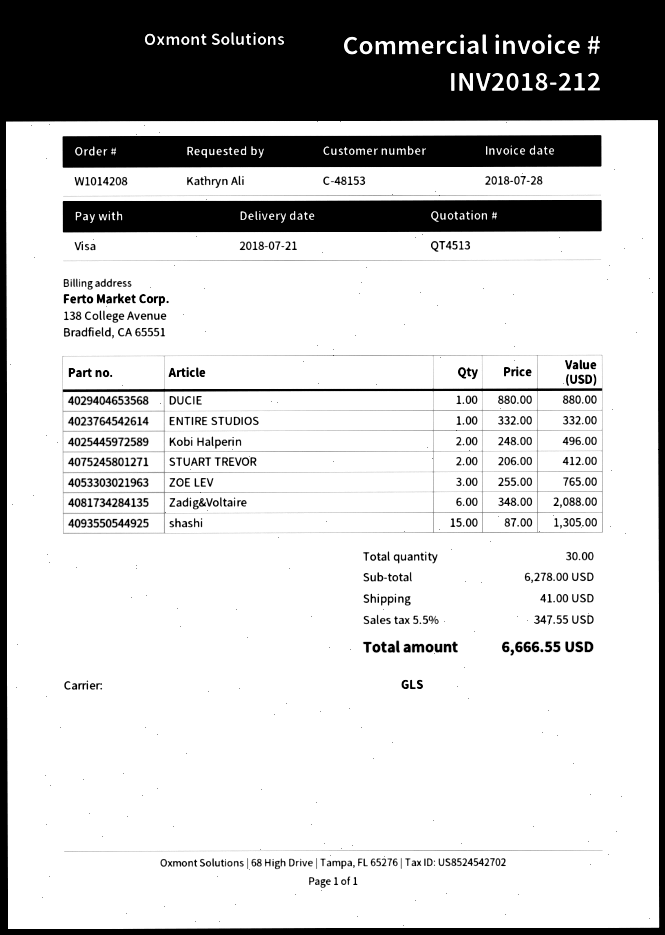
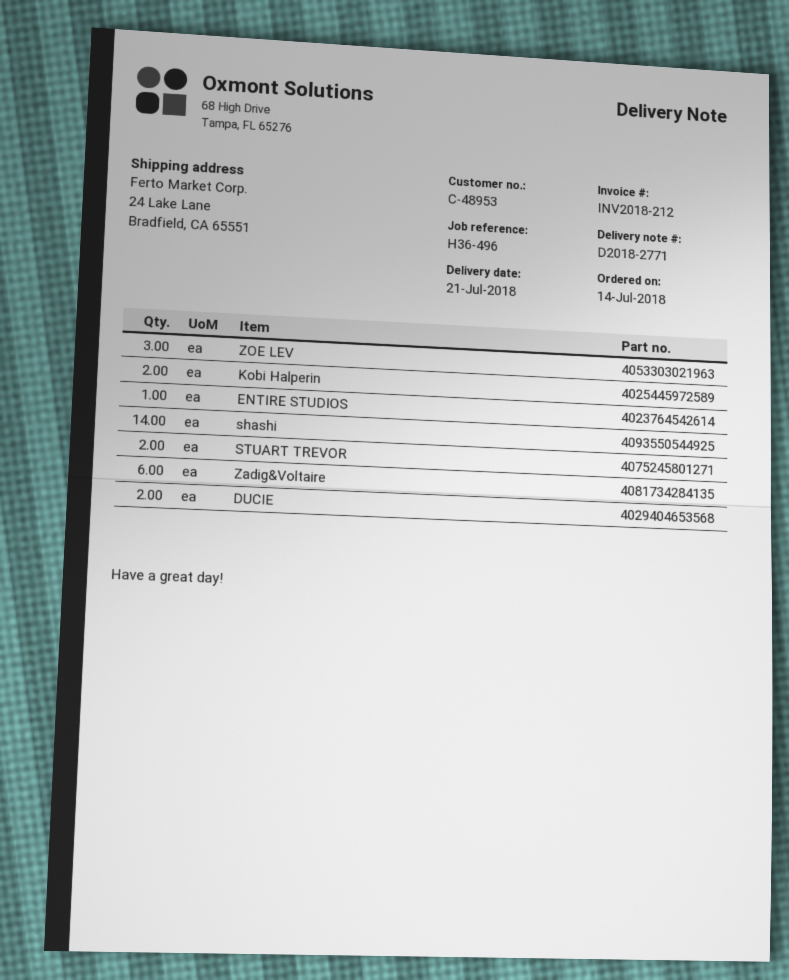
customer number: C-48153 -> C-48953
DUCIE: 1 -> 2
shashi: 15 -> 14

